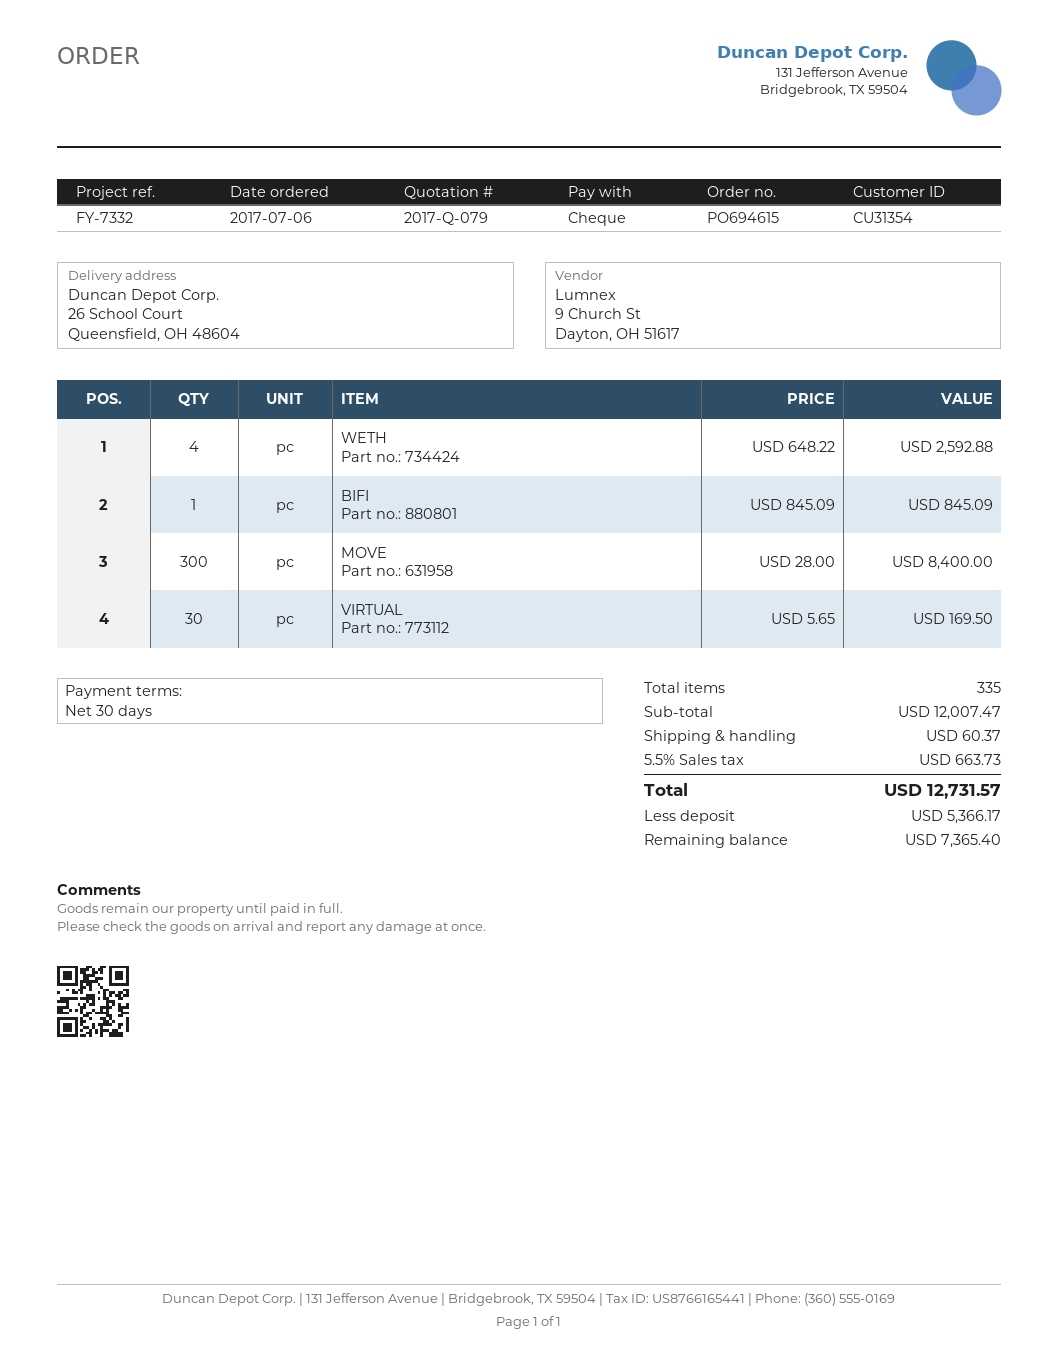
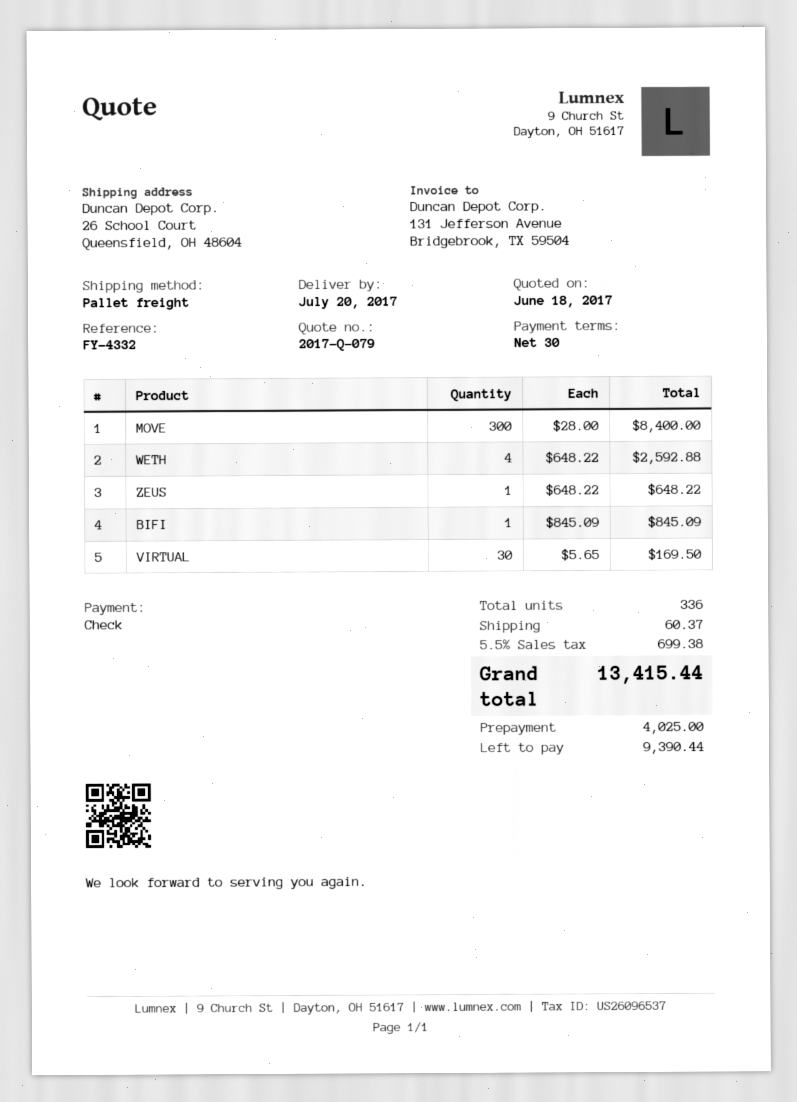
reference: FY-7332 -> FY-4332
ZEUS: none -> 1 x 648.22 = 648.22
total quantity: 335 -> 336
tax: 5.5% = 663.73 -> 5.5% = 699.38
total: 12731.57 -> 13415.44
deposit: 5366.17 -> 4025.00
balance: 7365.40 -> 9390.44

